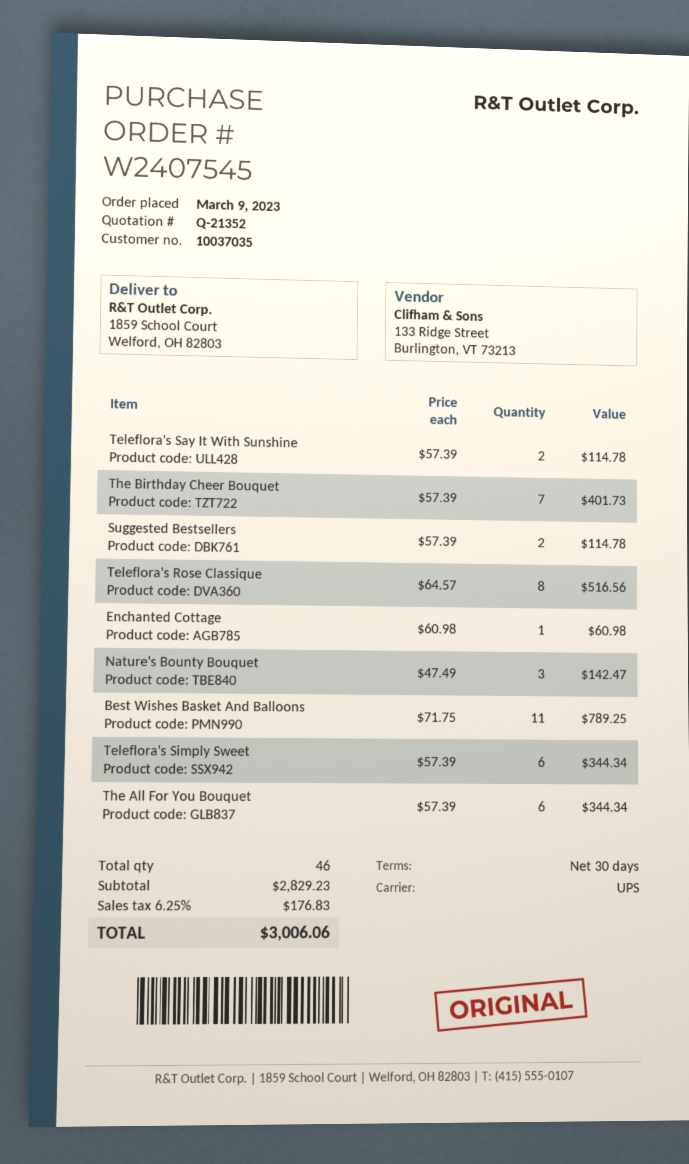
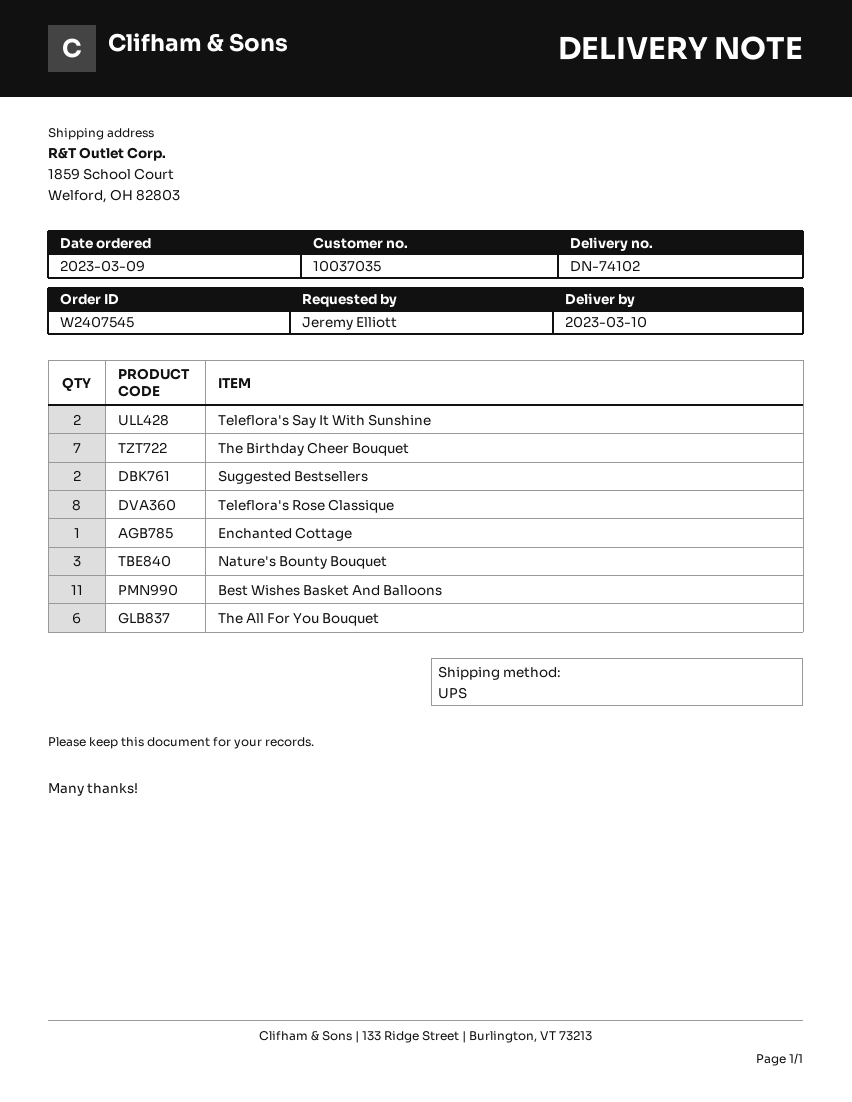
Teleflora's Simply Sweet: 6 -> none

